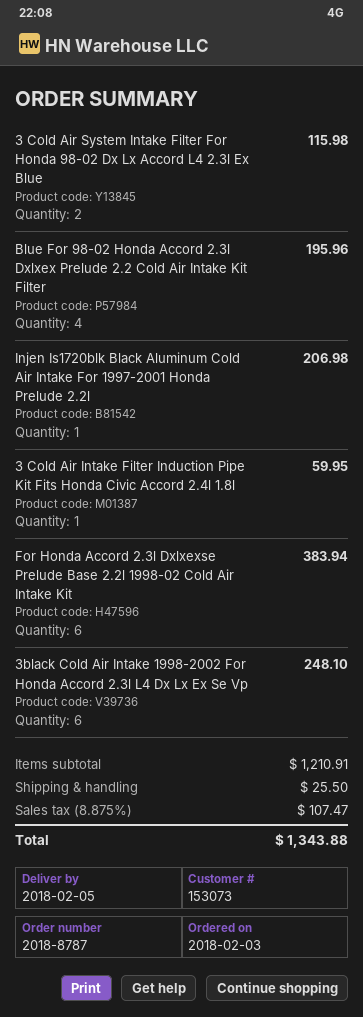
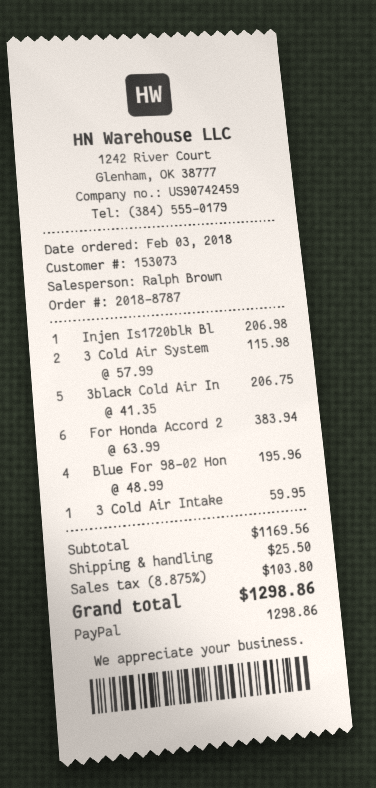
3black Cold Air Intake 1998-2002 For Honda Accord 2.3l L4 Dx Lx Ex Se Vp: 6 for 248.10 -> 5 for 206.75
subtotal: 1210.91 -> 1169.56
tax: 8.875% = 107.47 -> 8.875% = 103.80
total: 1343.88 -> 1298.86

